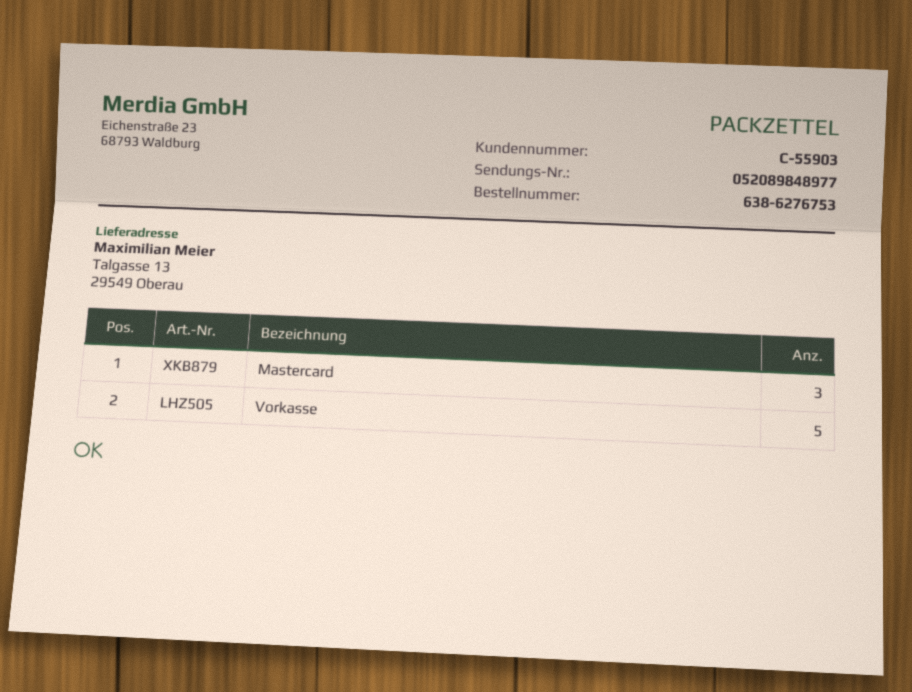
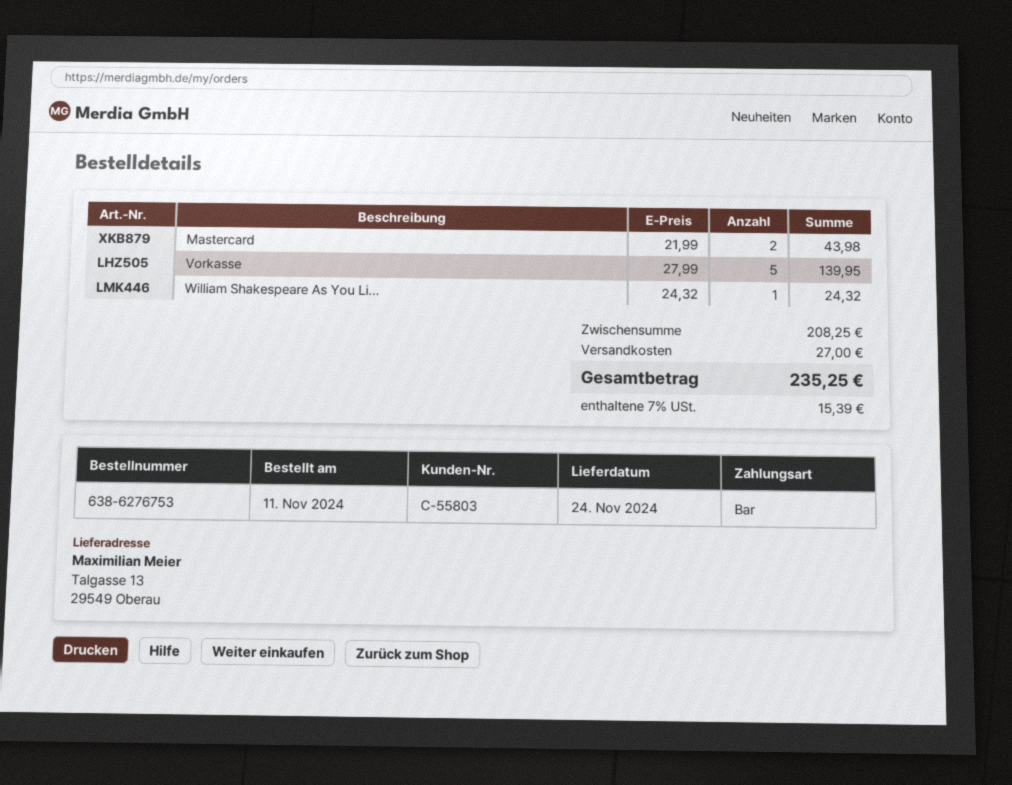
customer number: C-55903 -> C-55803
Mastercard: 3 -> 2
William Shakespeare As You Li...: none -> 1

